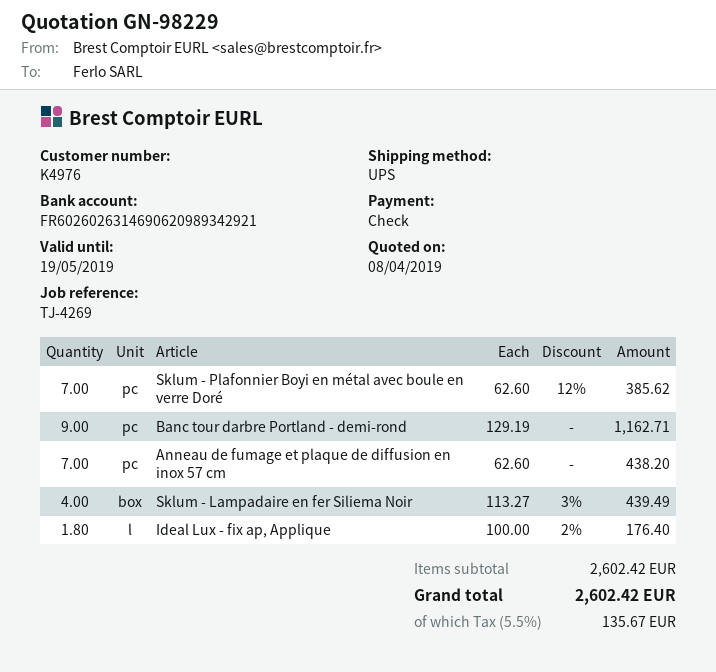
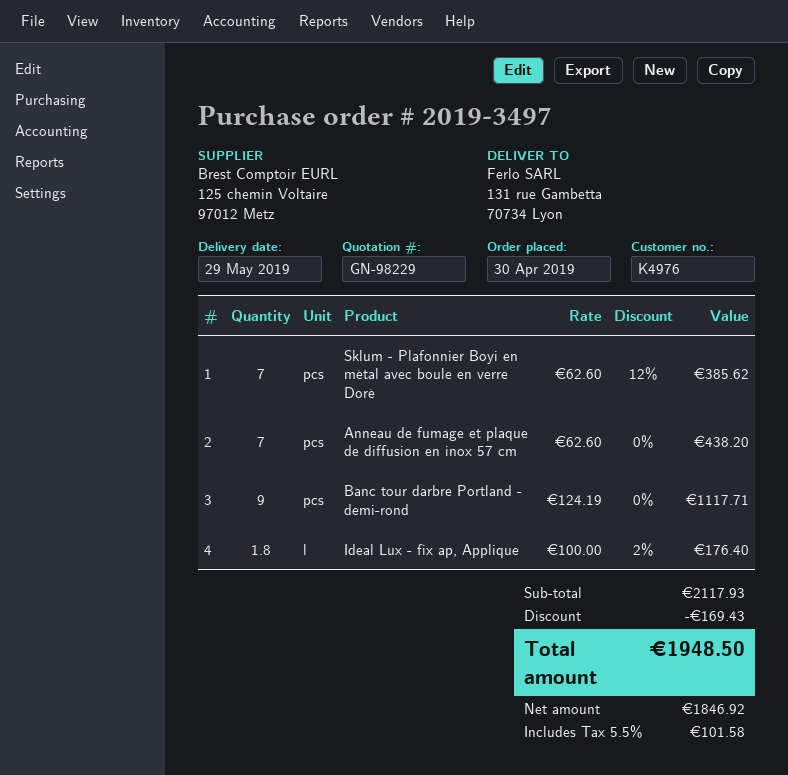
Banc tour darbre Portland - demi-rond: 9 x 129.19 = 1162.71 -> 9 x 124.19 = 1117.71
Sklum - Lampadaire en fer Siliema Noir: 4 x 113.27 - 3% = 439.49 -> none
subtotal: 2602.42 -> 2117.93
discount: none -> 169.43
tax: 5.5% = 135.67 -> 5.5% = 101.58
total: 2602.42 -> 1948.50

